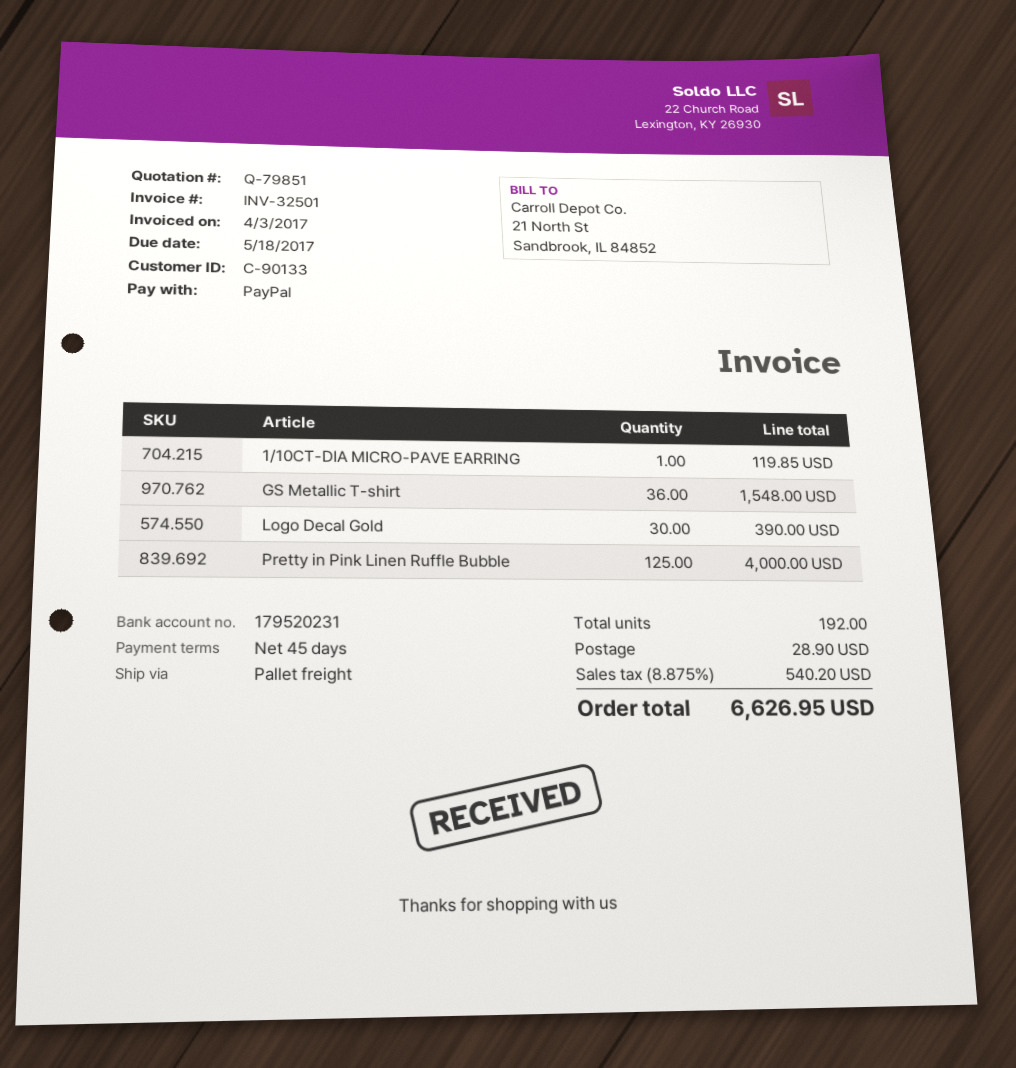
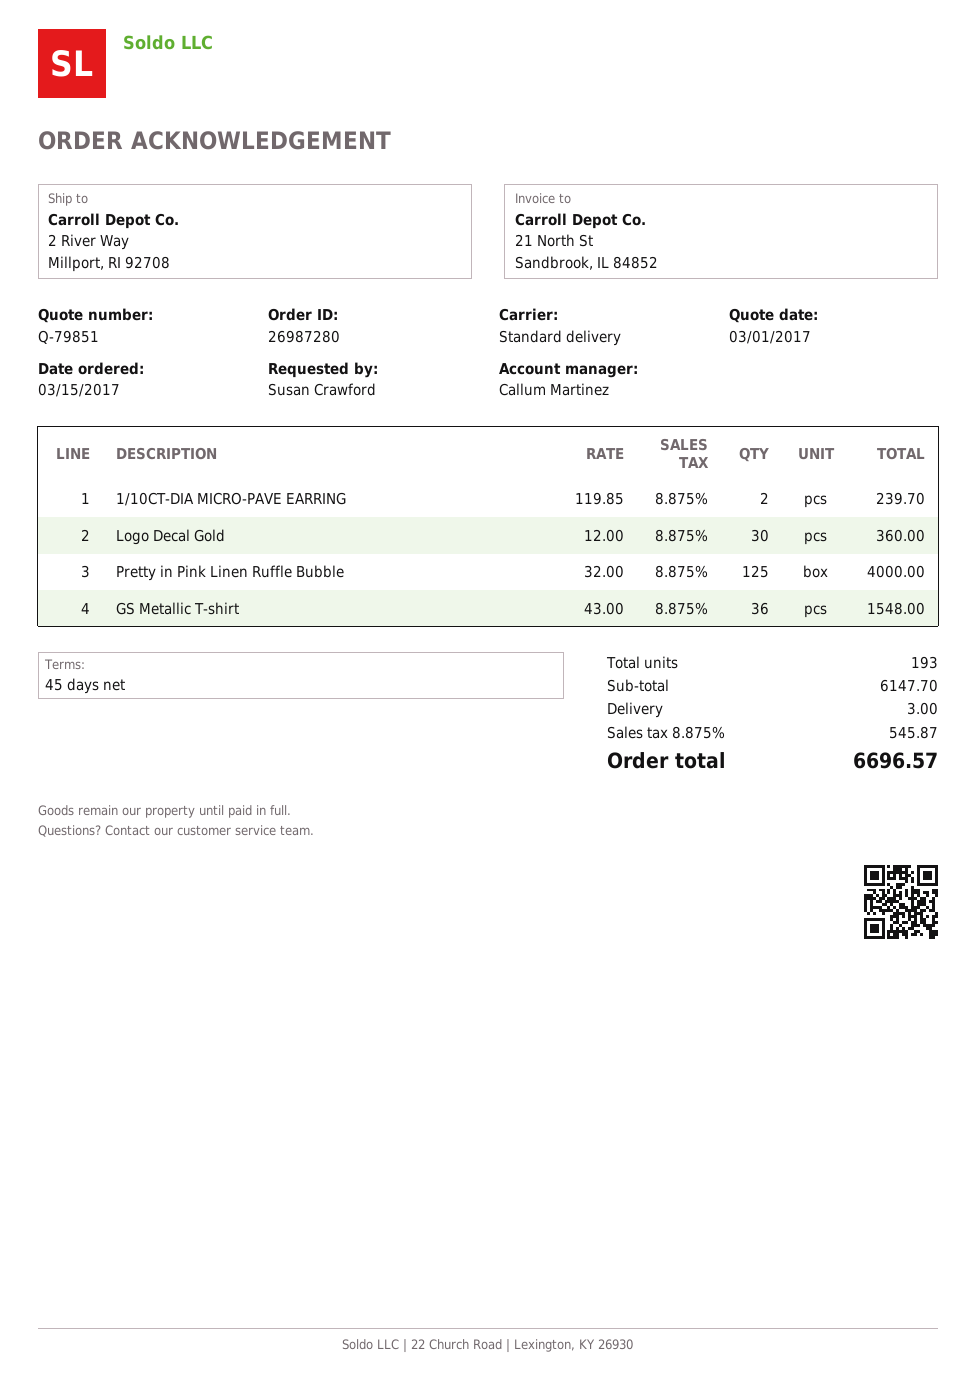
shipping method: pallet freight -> standard
1/10CT-DIA MICRO-PAVE EARRING: 1 for 119.85 -> 2 for 239.70
Logo Decal Gold: 30 for 390.00 -> 30 for 360.00
total quantity: 192 -> 193
shipping: 28.90 -> 3.00
tax: 8.875% = 540.20 -> 8.875% = 545.87
total: 6626.95 -> 6696.57

